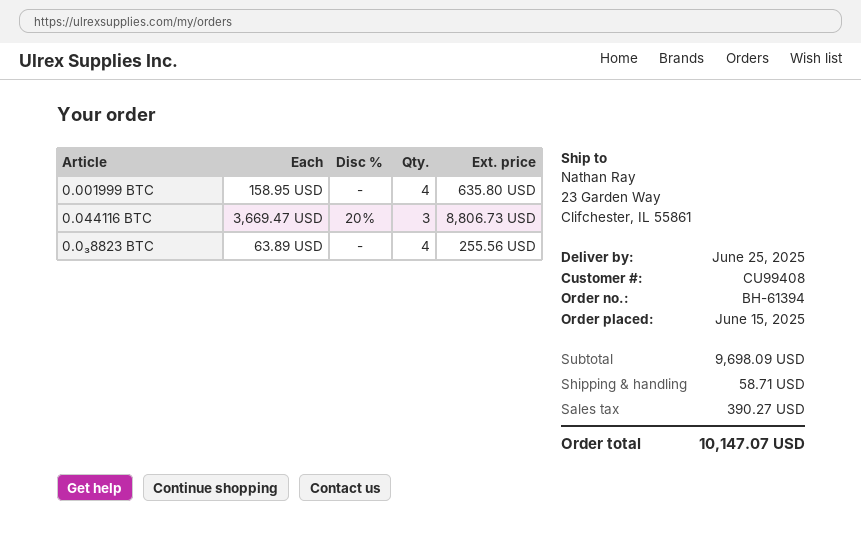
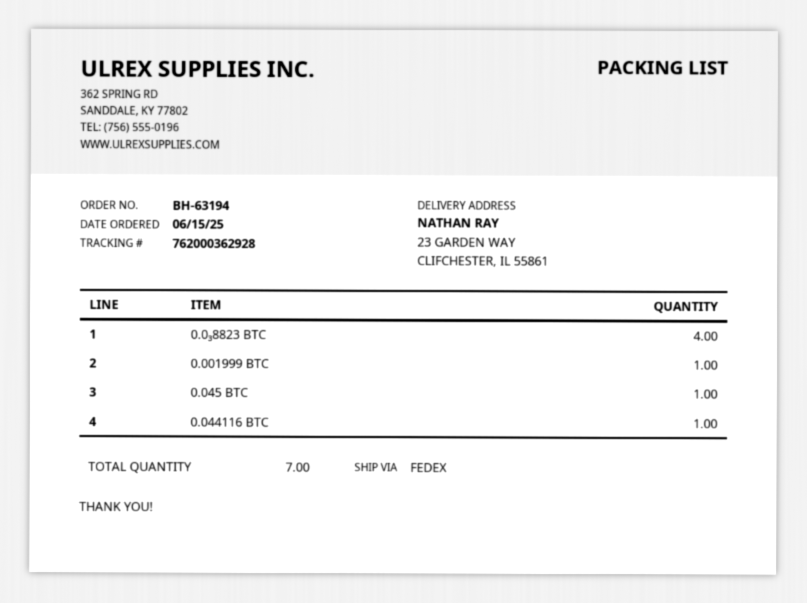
order number: BH-61394 -> BH-63194
0.001999 BTC: 4 -> 1
0.044116 BTC: 3 -> 1
0.045 BTC: none -> 1

